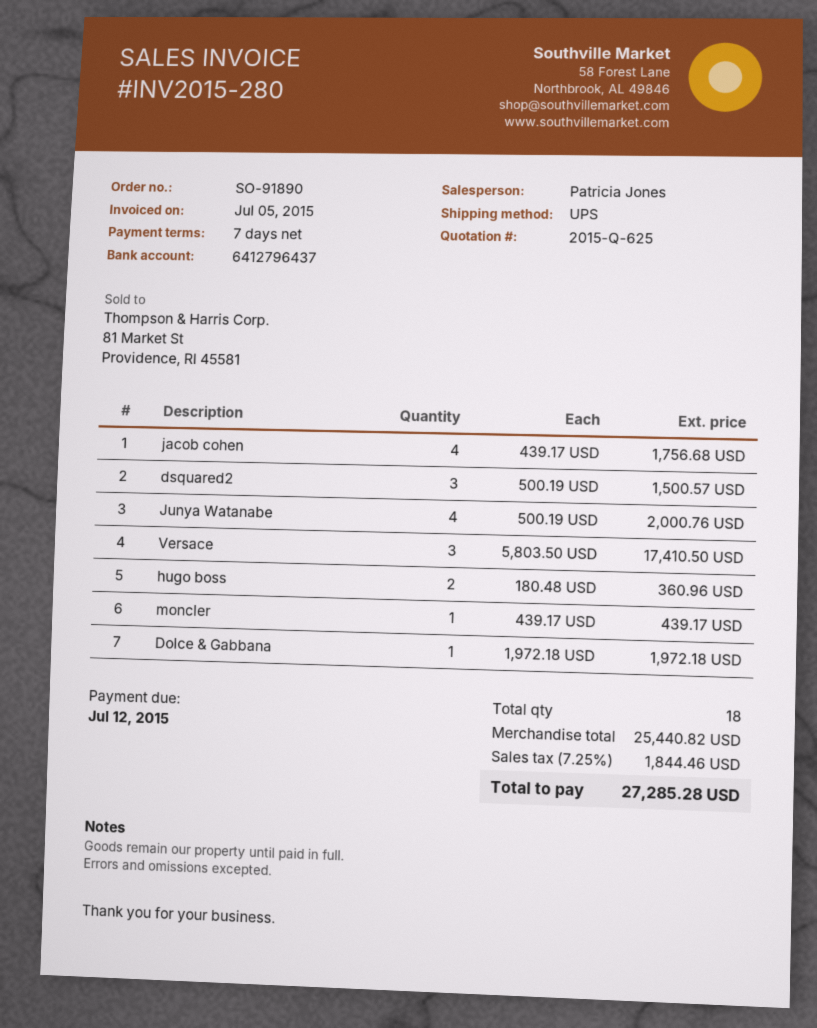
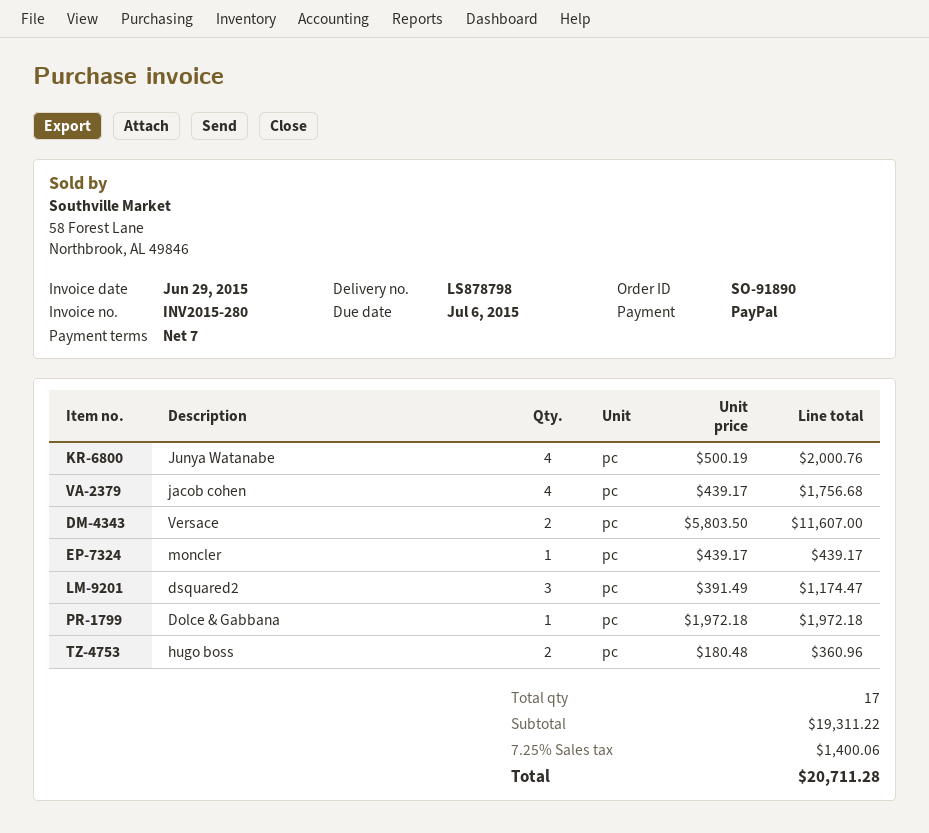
invoice date: 2015-07-05 -> 2015-06-29
due date: 2015-07-12 -> 2015-07-06
dsquared2: 3 x 500.19 = 1500.57 -> 3 x 391.49 = 1174.47
Versace: 3 x 5803.50 = 17410.50 -> 2 x 5803.50 = 11607.00
total quantity: 18 -> 17
subtotal: 25440.82 -> 19311.22
tax: 7.25% = 1844.46 -> 7.25% = 1400.06
total: 27285.28 -> 20711.28

